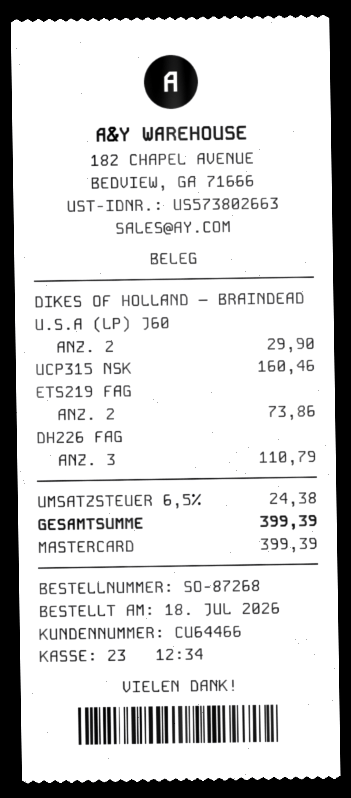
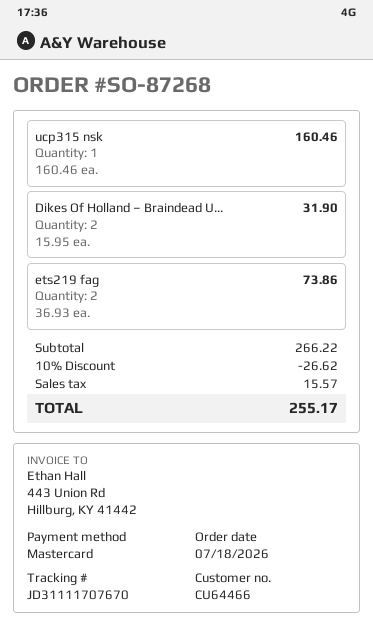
DIKES OF HOLLAND – BRAINDEAD U.S.A (LP) J60: 2 for 29.90 -> 2 for 31.90
DH226 FAG: 3 for 110.79 -> none
discount: none -> 10% = 26.62
tax: 24.38 -> 15.57
total: 399.39 -> 255.17

